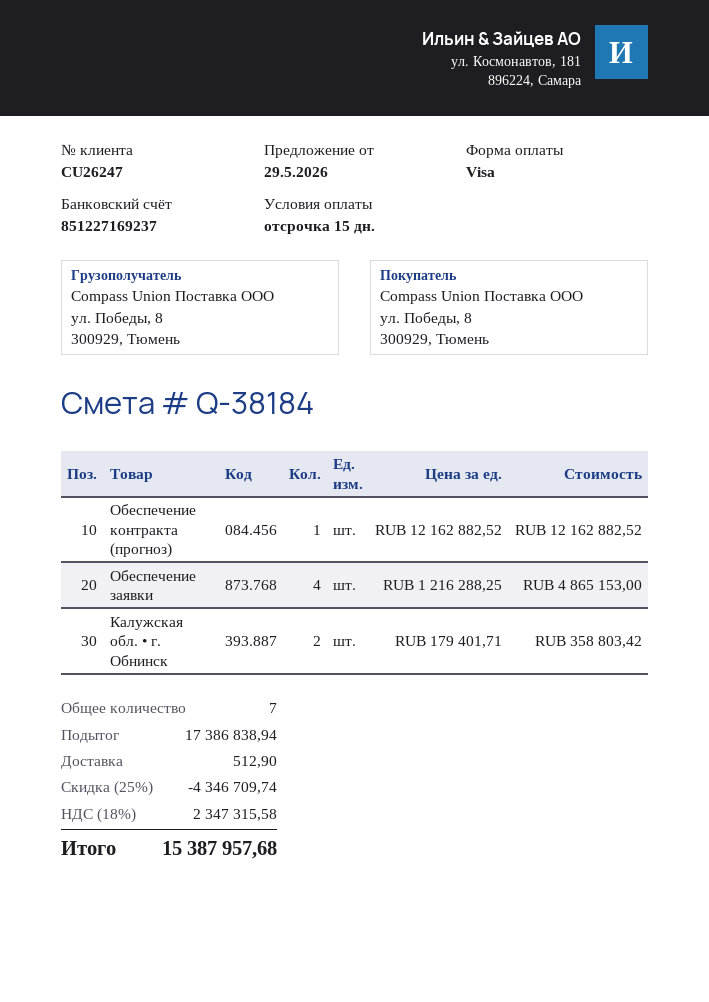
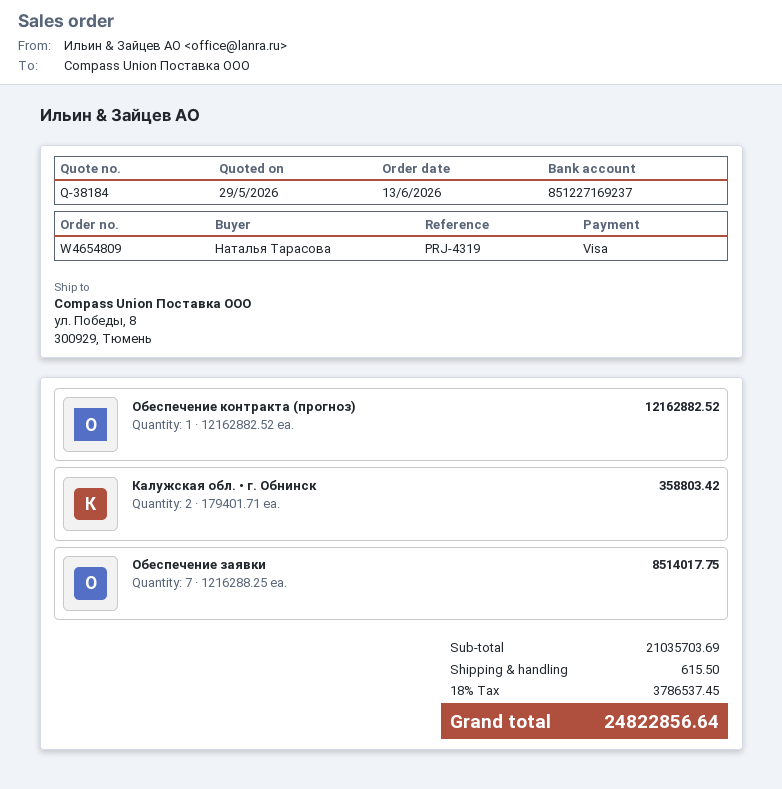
Обеспечение заявки: 4 x 1216288.25 = 4865153.00 -> 7 x 1216288.25 = 8514017.75
subtotal: 17386838.94 -> 21035703.69
discount: 25% = 4346709.74 -> none
shipping: 512.90 -> 615.50
tax: 18% = 2347315.58 -> 18% = 3786537.45
total: 15387957.68 -> 24822856.64

